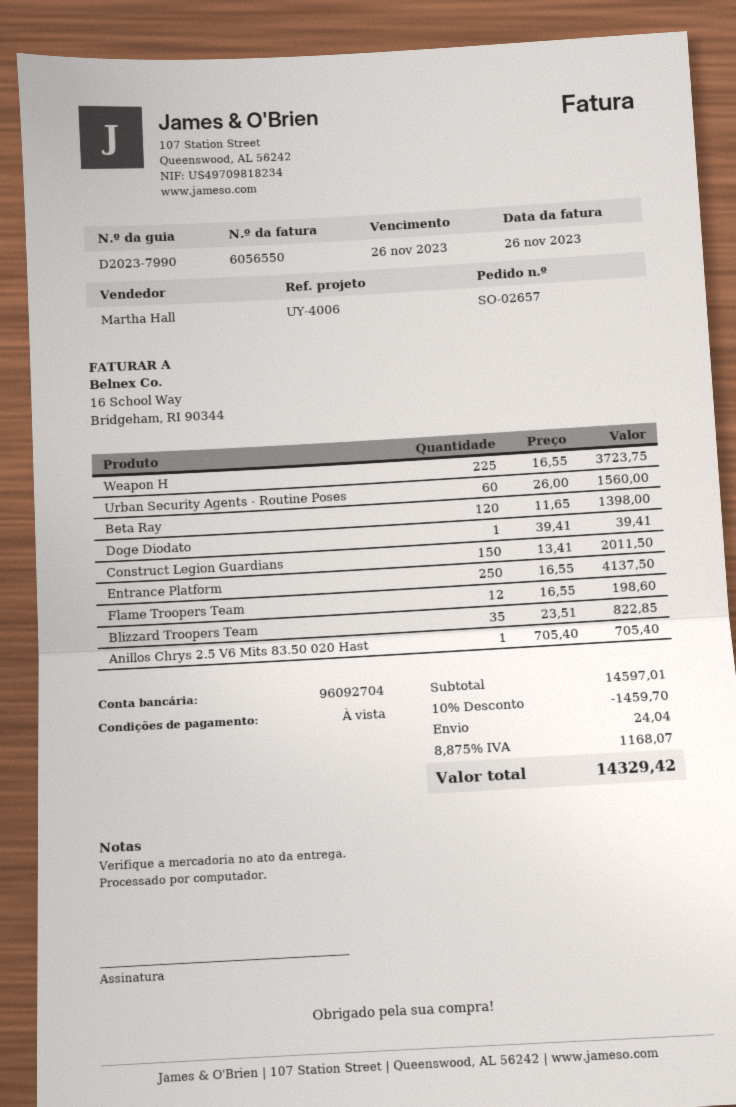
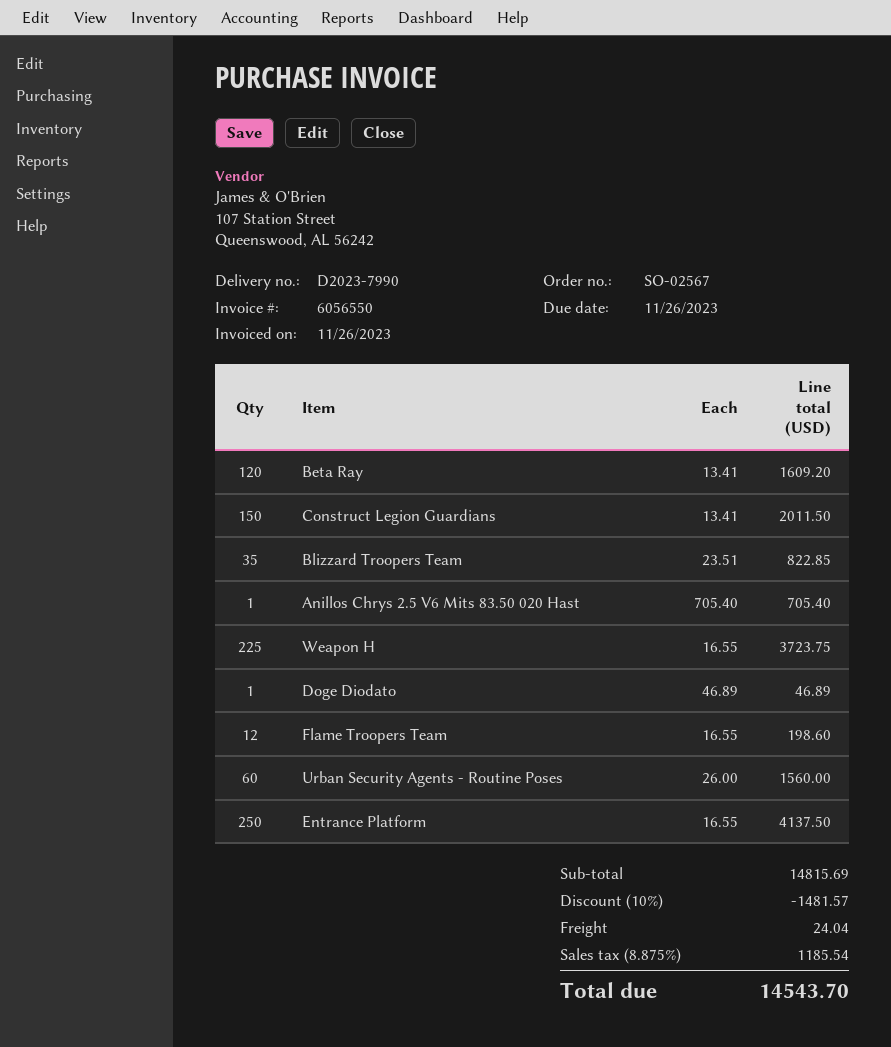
order number: SO-02657 -> SO-02567
Beta Ray: 120 x 11.65 = 1398.00 -> 120 x 13.41 = 1609.20
Doge Diodato: 1 x 39.41 = 39.41 -> 1 x 46.89 = 46.89
subtotal: 14597.01 -> 14815.69
discount: 10% = 1459.70 -> 10% = 1481.57
tax: 8.875% = 1168.07 -> 8.875% = 1185.54
total: 14329.42 -> 14543.70

